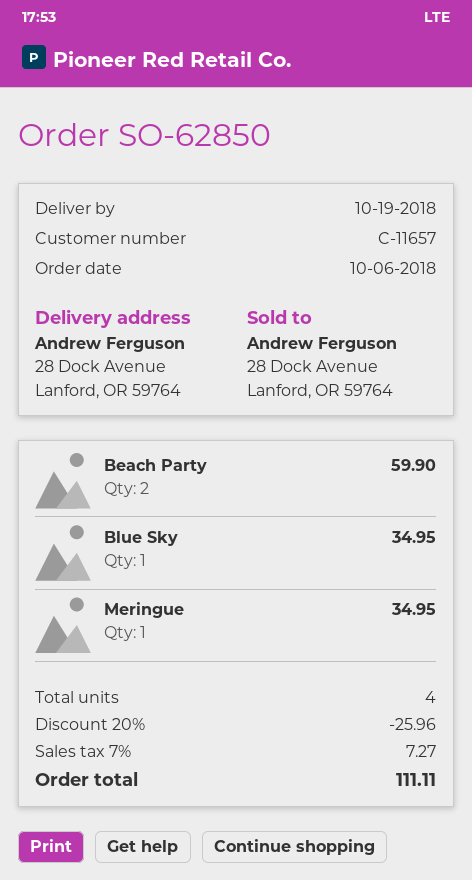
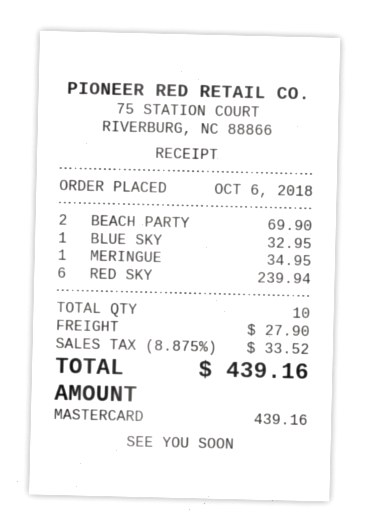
Beach Party: 2 for 59.90 -> 2 for 69.90
Blue Sky: 1 for 34.95 -> 1 for 32.95
RED SKY: none -> 6 for 239.94
total quantity: 4 -> 10
discount: 20% = 25.96 -> none
shipping: none -> 27.90
tax: 7% = 7.27 -> 8.875% = 33.52
total: 111.11 -> 439.16

